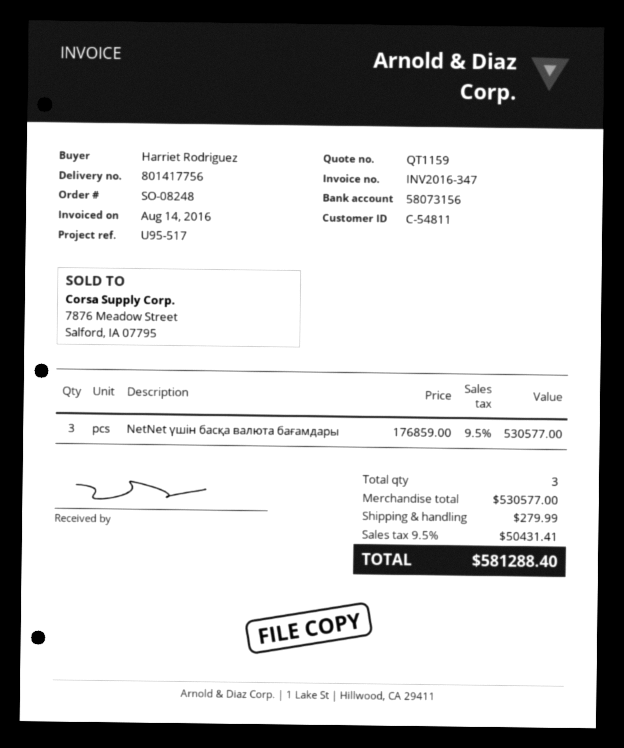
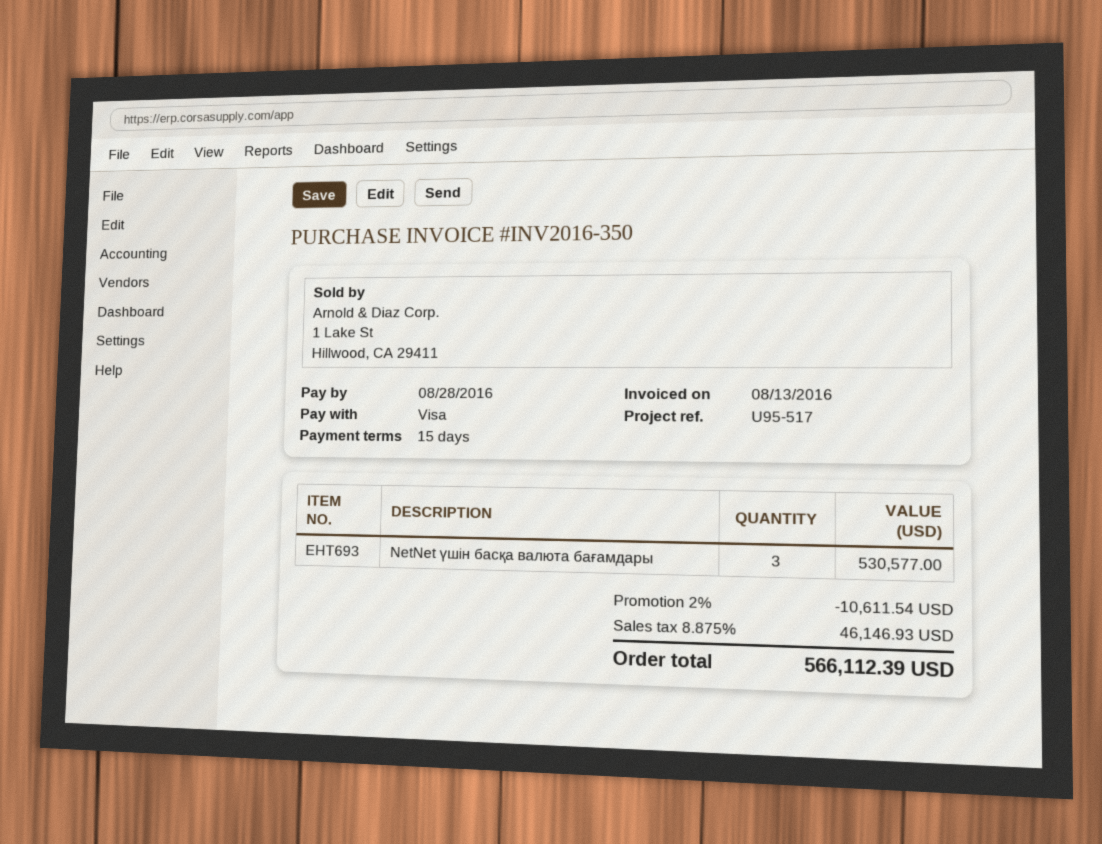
invoice number: INV2016-347 -> INV2016-350
invoice date: 2016-08-14 -> 2016-08-13
discount: none -> 2% = 10611.54
shipping: 279.99 -> none
tax: 9.5% = 50431.41 -> 8.875% = 46146.93
total: 581288.40 -> 566112.39

